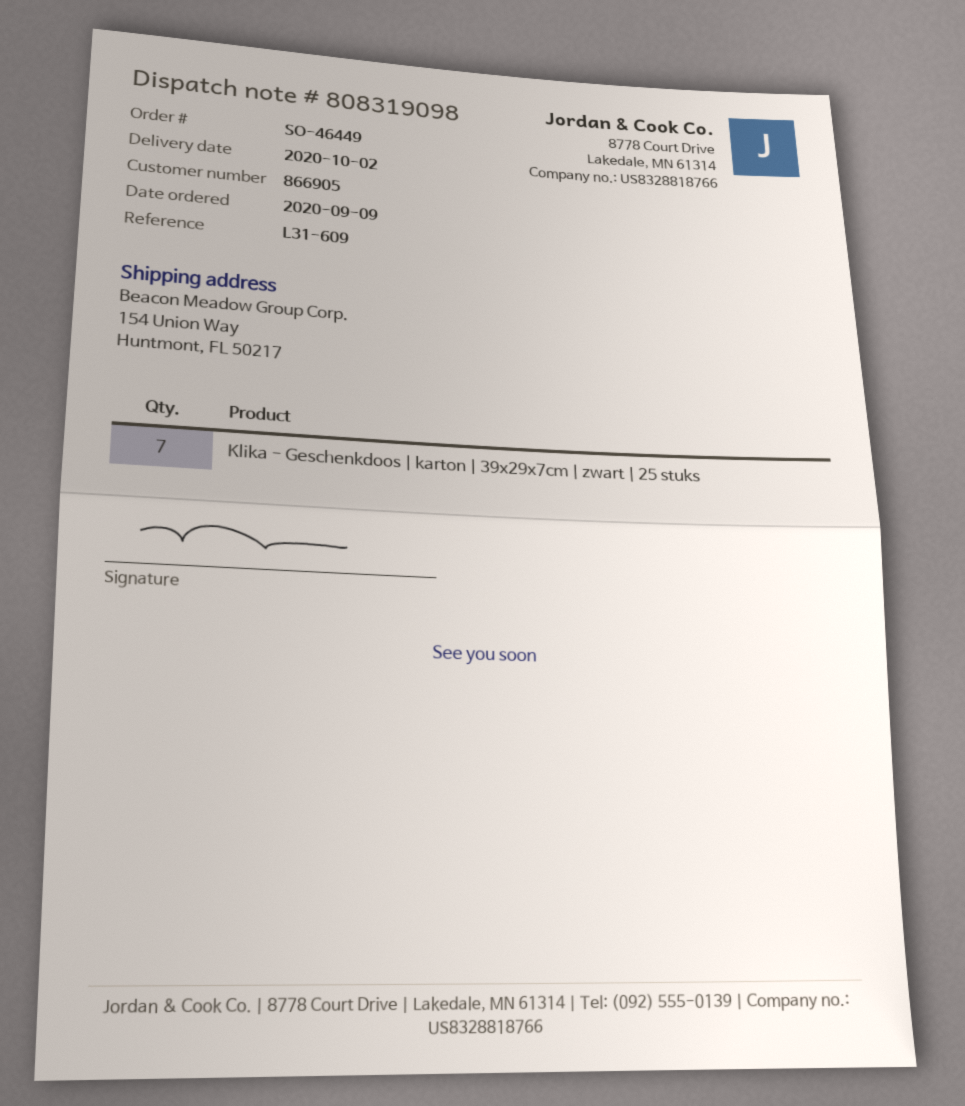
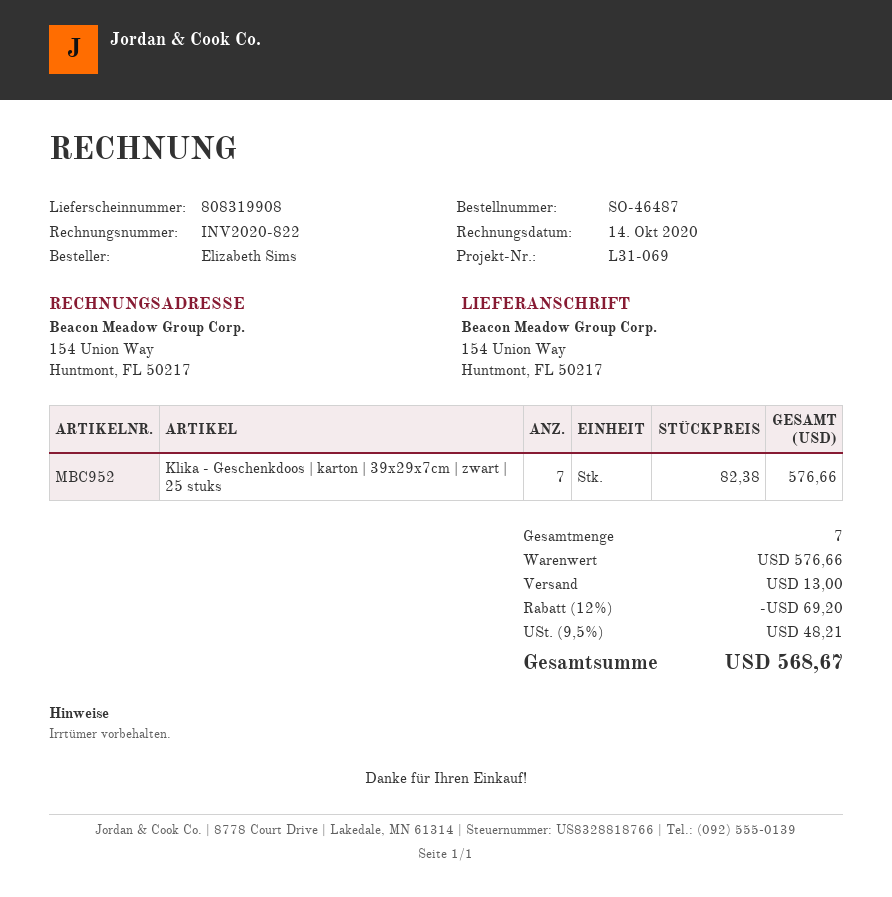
order number: SO-46449 -> SO-46487
delivery note number: 808319098 -> 808319908
reference: L31-609 -> L31-069

